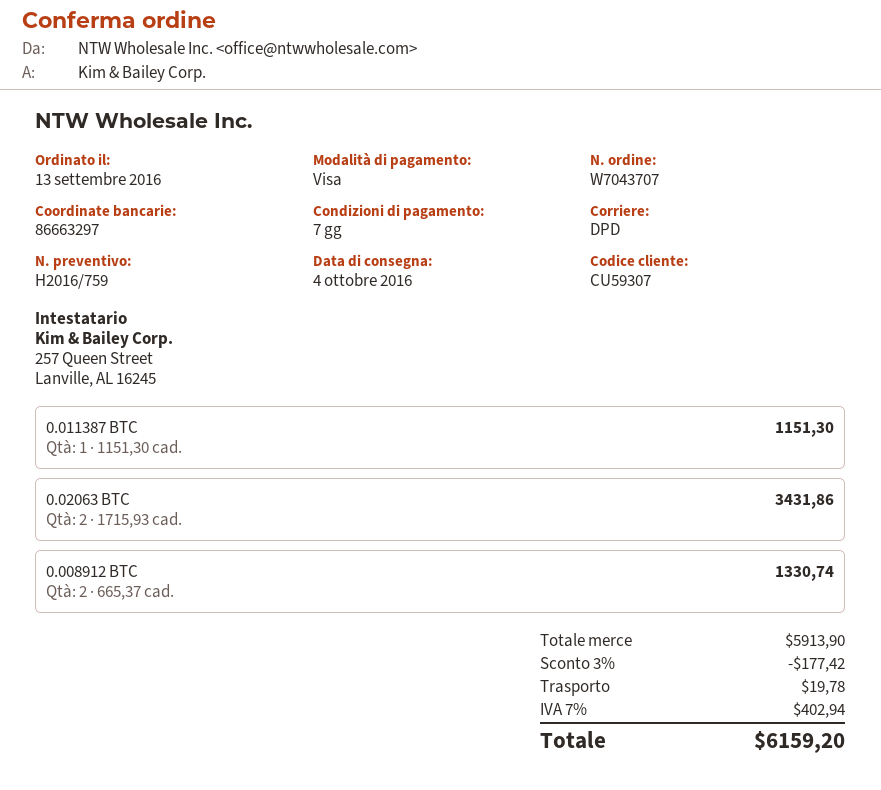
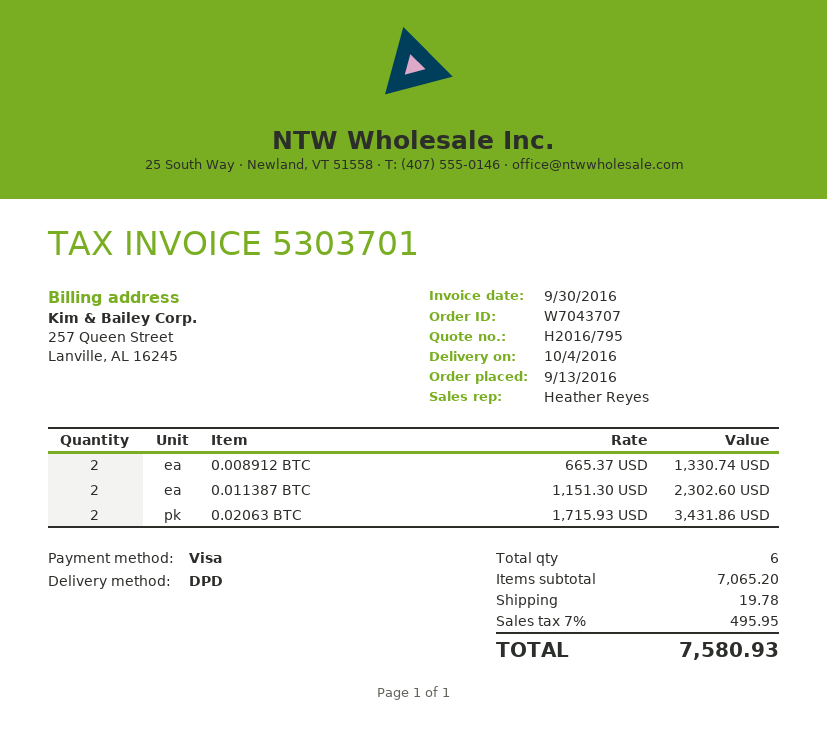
quote number: H2016/759 -> H2016/795
0.011387 BTC: 1 x 1151.30 = 1151.30 -> 2 x 1151.30 = 2302.60
subtotal: 5913.90 -> 7065.20
discount: 3% = 177.42 -> none
tax: 7% = 402.94 -> 7% = 495.95
total: 6159.20 -> 7580.93

